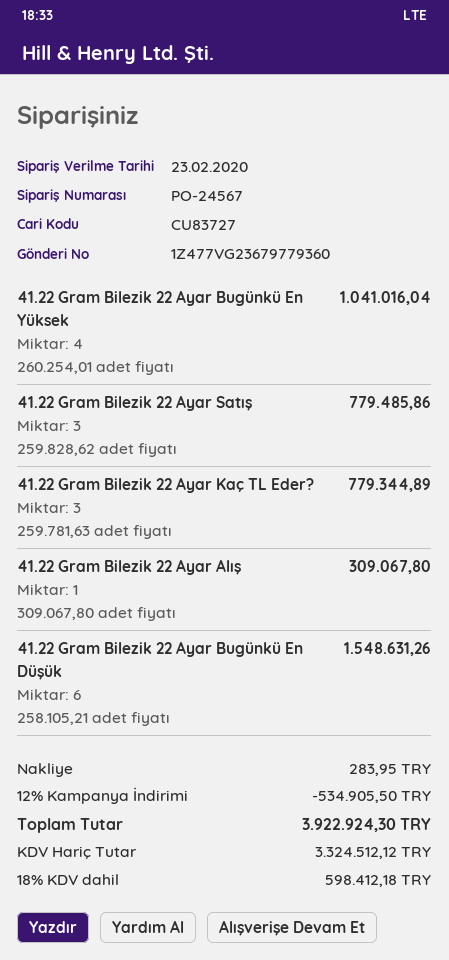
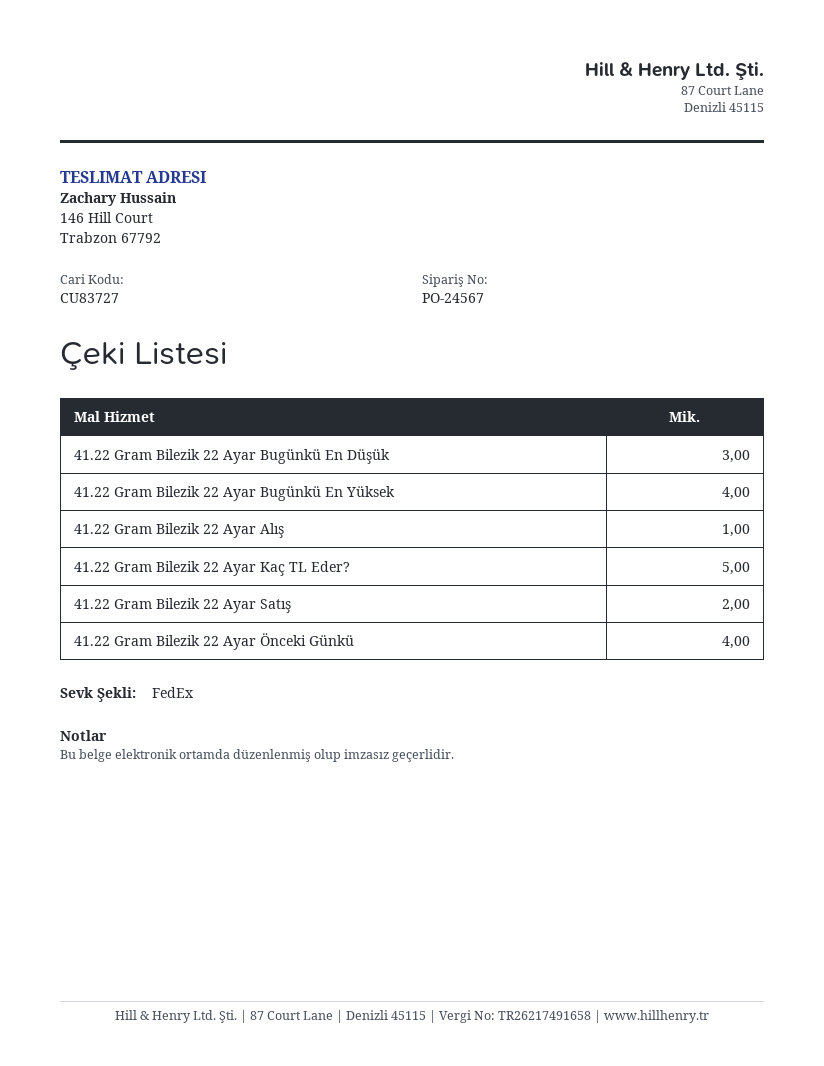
41.22 Gram Bilezik 22 Ayar Satış: 3 -> 2
41.22 Gram Bilezik 22 Ayar Kaç TL Eder?: 3 -> 5
41.22 Gram Bilezik 22 Ayar Bugünkü En Düşük: 6 -> 3
41.22 Gram Bilezik 22 Ayar Önceki Günkü: none -> 4

